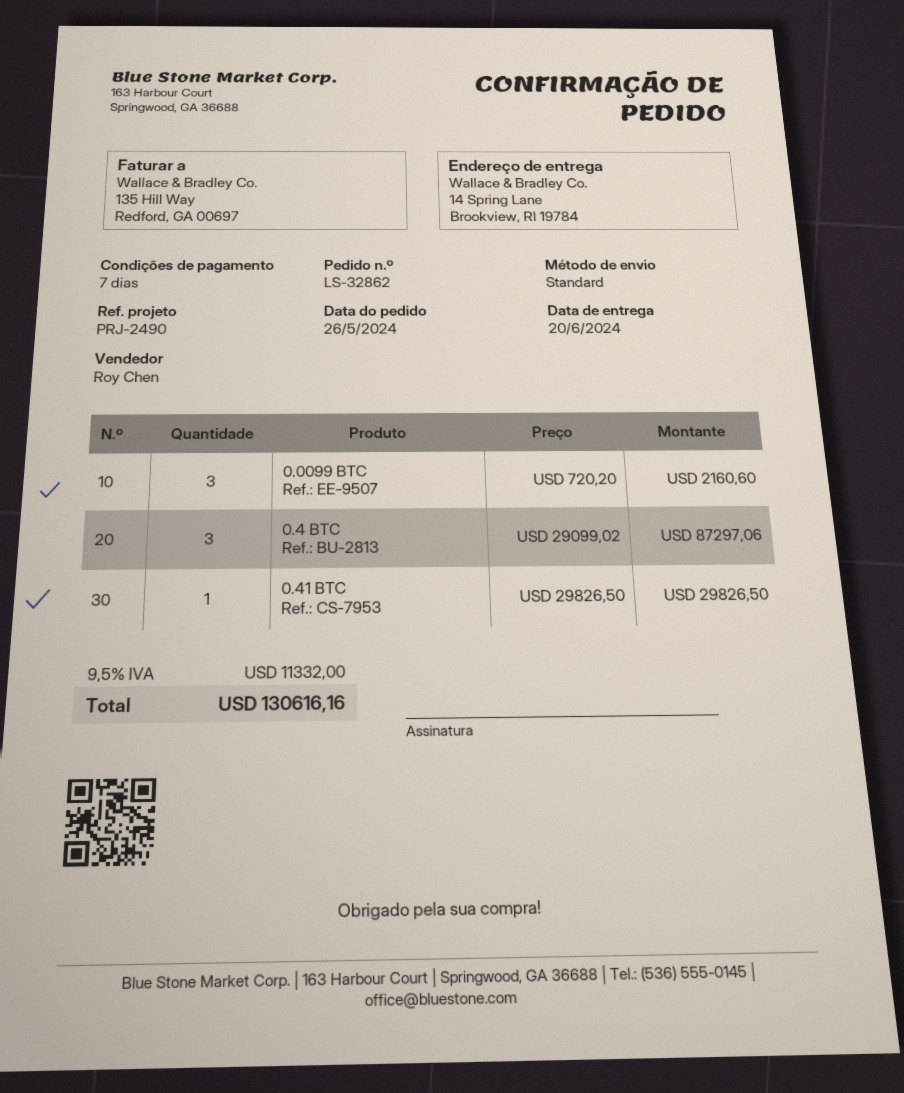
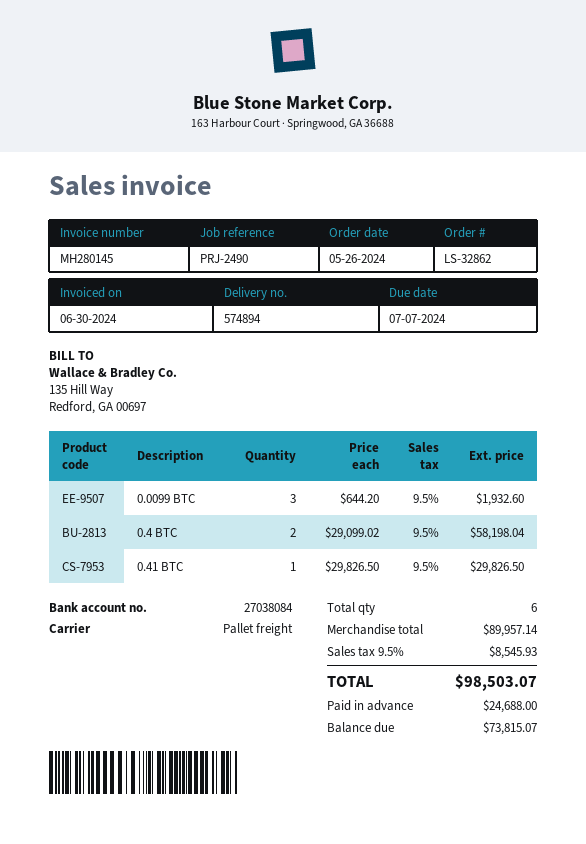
shipping method: standard -> pallet freight
0.0099 BTC: 3 x 720.20 = 2160.60 -> 3 x 644.20 = 1932.60
0.4 BTC: 3 x 29099.02 = 87297.06 -> 2 x 29099.02 = 58198.04
tax: 9.5% = 11332.00 -> 9.5% = 8545.93
total: 130616.16 -> 98503.07

